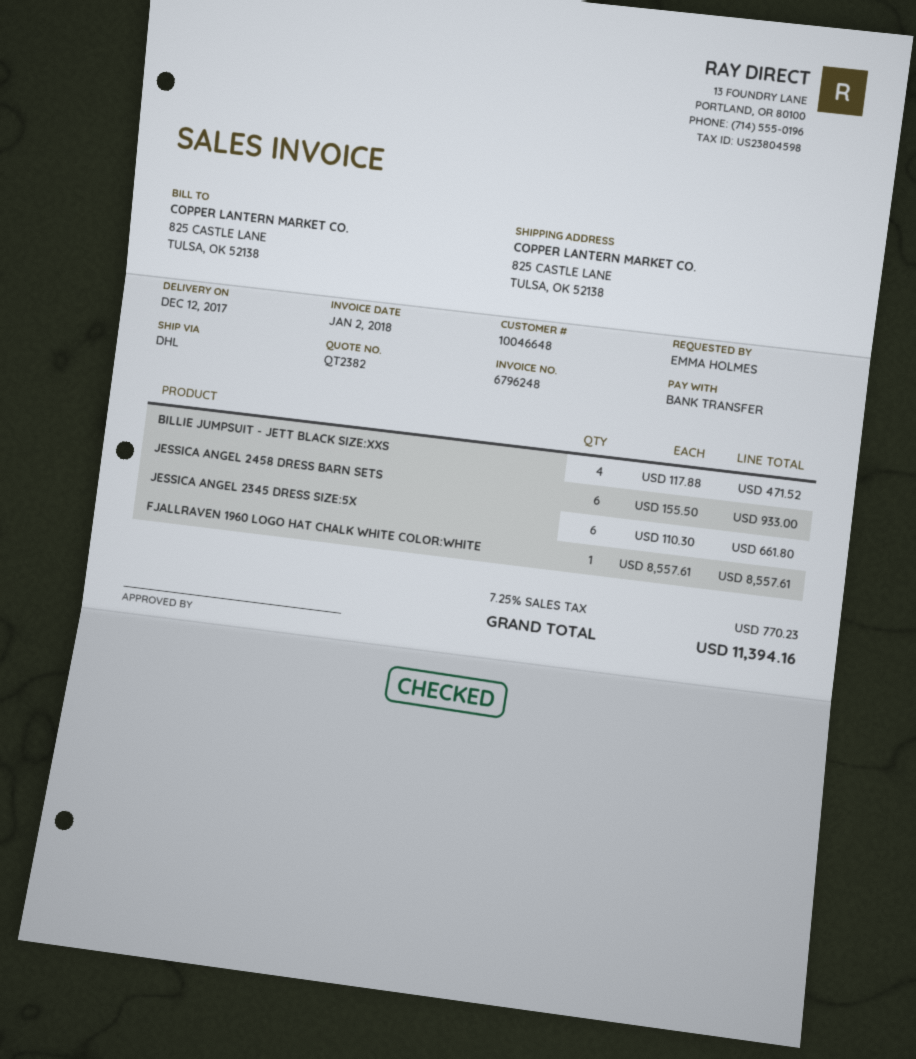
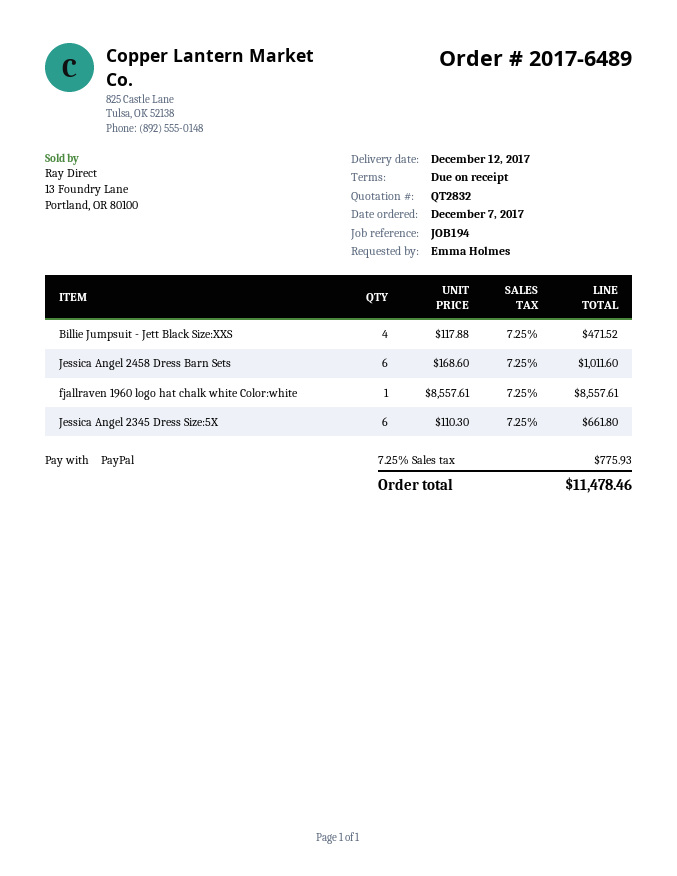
quote number: QT2382 -> QT2832
payment method: bank transfer -> PayPal
JESSICA ANGEL 2458 DRESS BARN SETS: 6 x 155.50 = 933.00 -> 6 x 168.60 = 1011.60
tax: 7.25% = 770.23 -> 7.25% = 775.93
total: 11394.16 -> 11478.46

